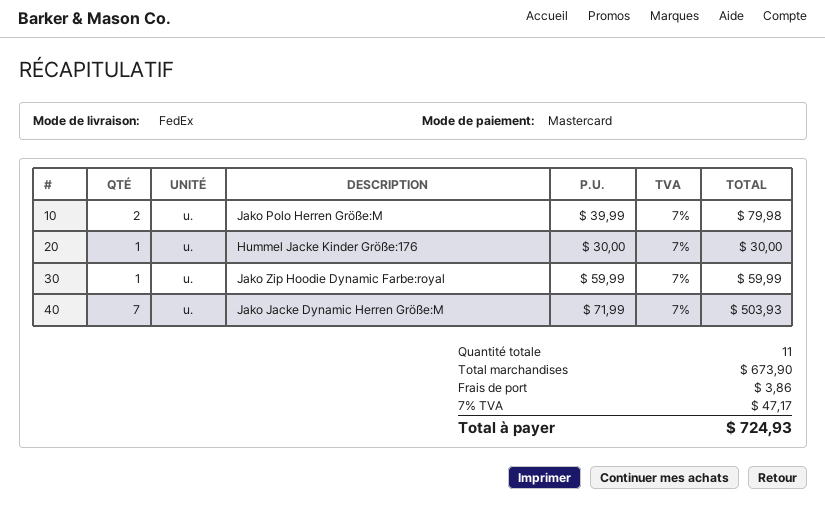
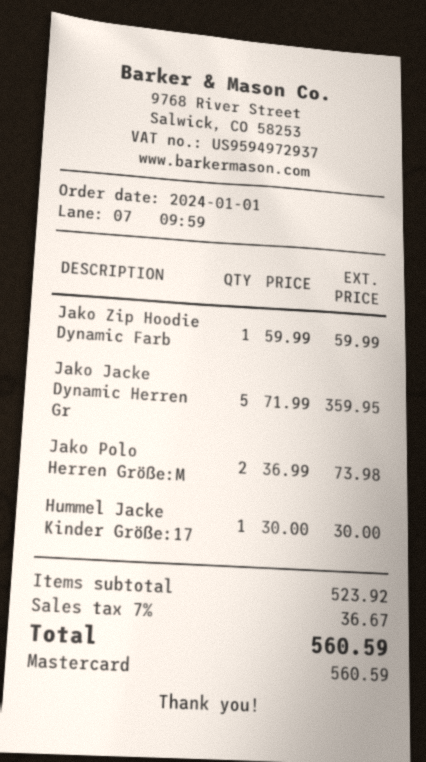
Jako Polo Herren Größe:M: 2 x 39.99 = 79.98 -> 2 x 36.99 = 73.98
Jako Jacke Dynamic Herren Größe:M: 7 x 71.99 = 503.93 -> 5 x 71.99 = 359.95
subtotal: 673.90 -> 523.92
shipping: 3.86 -> none
tax: 7% = 47.17 -> 7% = 36.67
total: 724.93 -> 560.59

